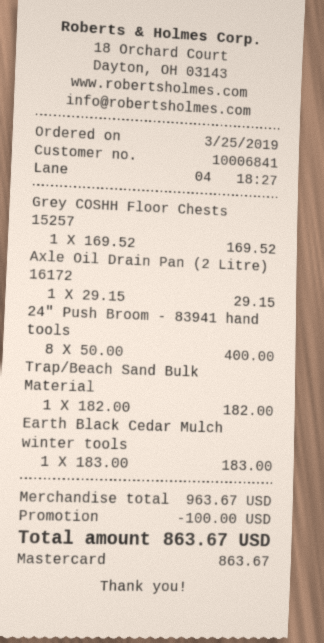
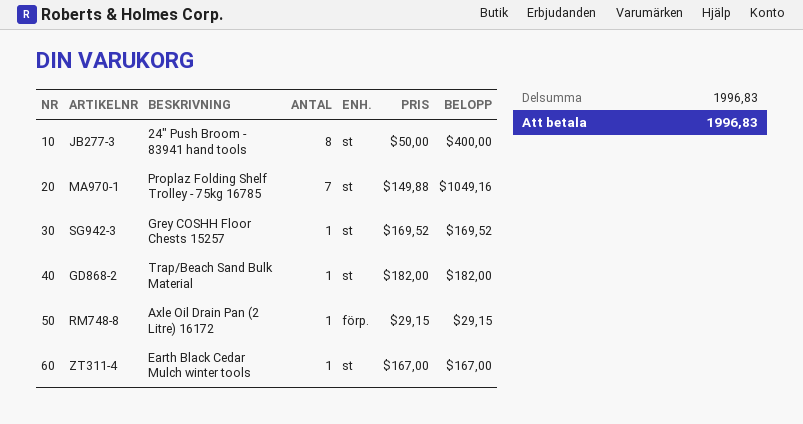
Earth Black Cedar Mulch winter tools: 1 x 183.00 = 183.00 -> 1 x 167.00 = 167.00
Proplaz Folding Shelf Trolley - 75kg 16785: none -> 7 x 149.88 = 1049.16
subtotal: 963.67 -> 1996.83
discount: 100.00 -> none
total: 863.67 -> 1996.83

